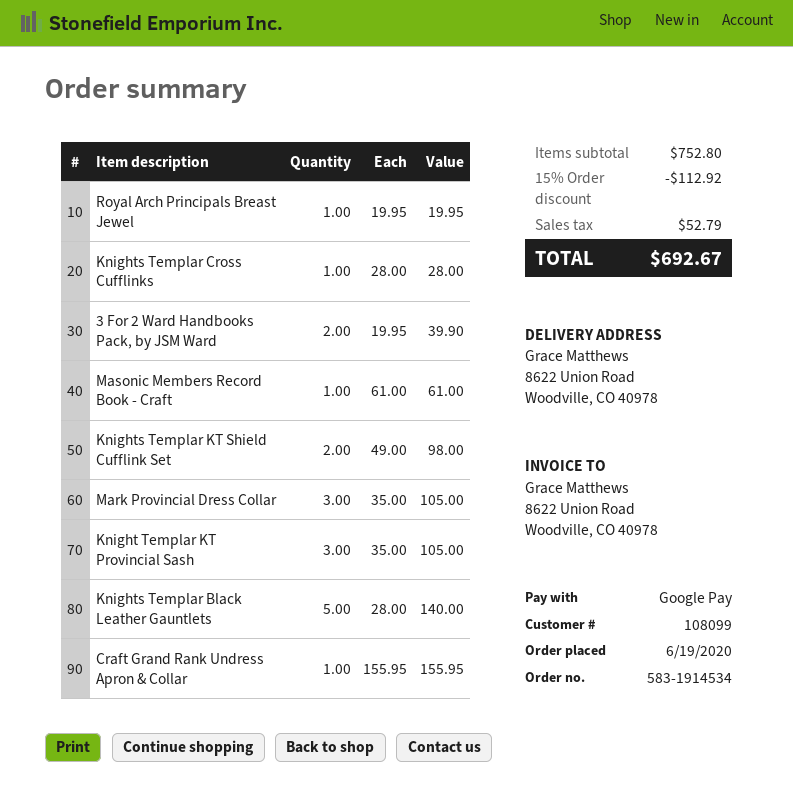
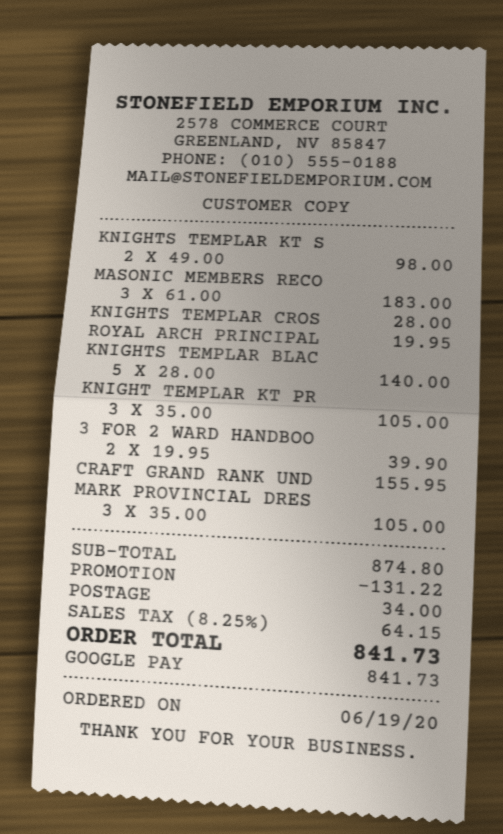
Masonic Members Record Book - Craft: 1 x 61.00 = 61.00 -> 3 x 61.00 = 183.00
subtotal: 752.80 -> 874.80
discount: 112.92 -> 131.22
shipping: none -> 34.00
tax: 52.79 -> 64.15
total: 692.67 -> 841.73

